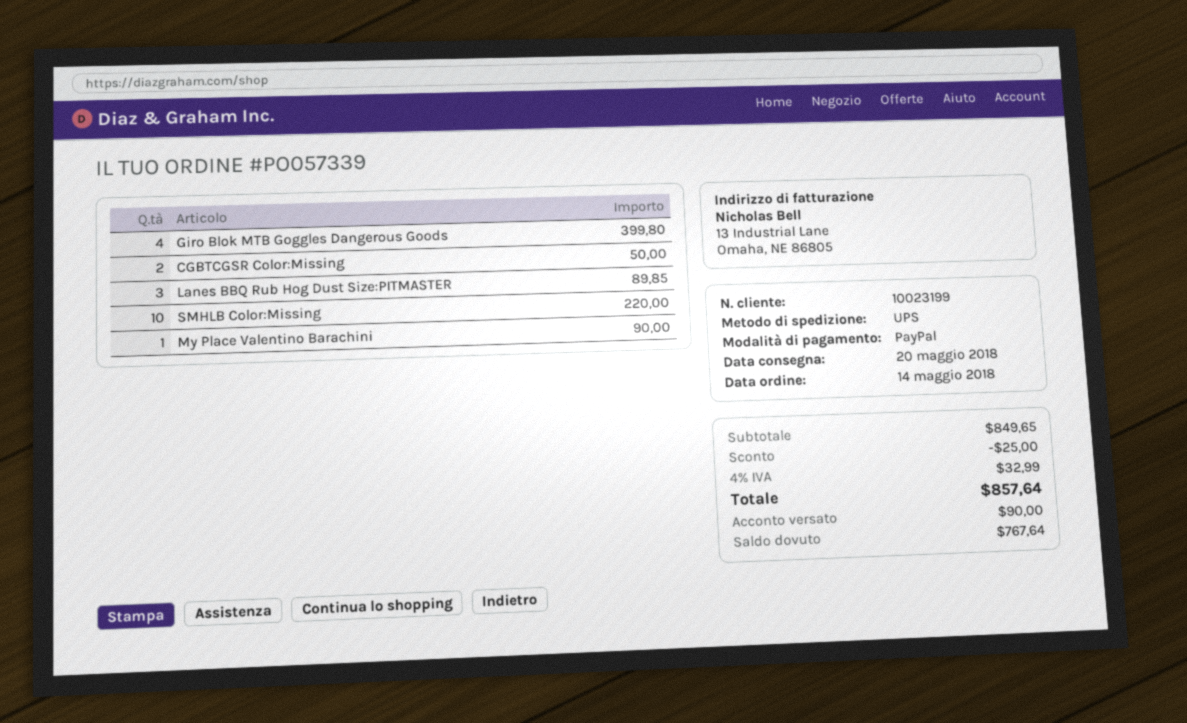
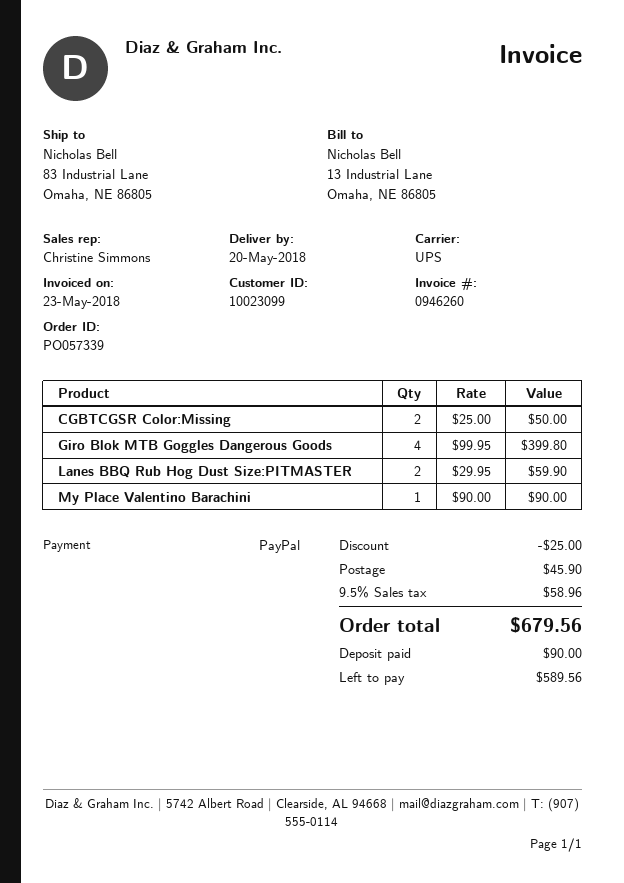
customer number: 10023199 -> 10023099
Lanes BBQ Rub Hog Dust Size:PITMASTER: 3 for 89.85 -> 2 for 59.90
SMHLB Color:Missing: 10 for 220.00 -> none
shipping: none -> 45.90
tax: 4% = 32.99 -> 9.5% = 58.96
total: 857.64 -> 679.56
balance: 767.64 -> 589.56

